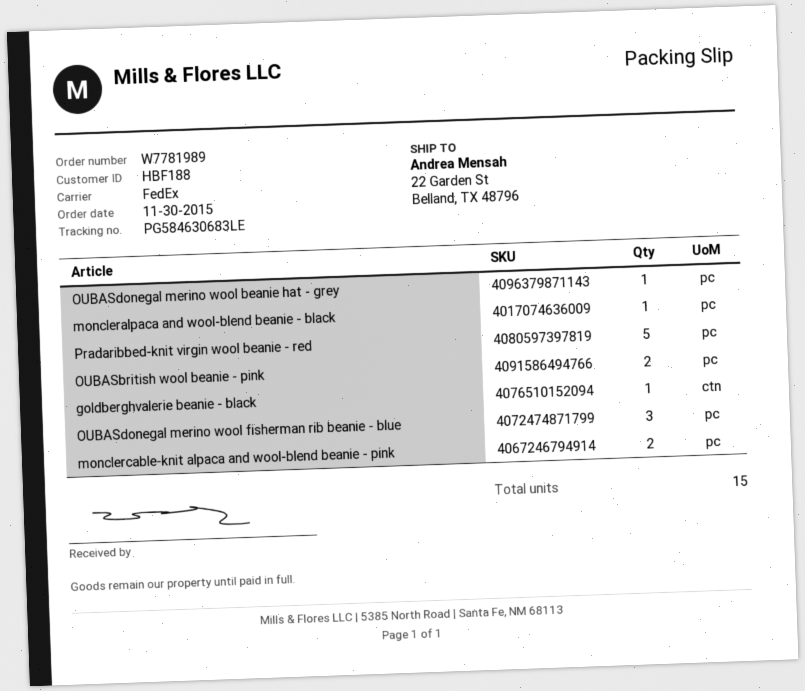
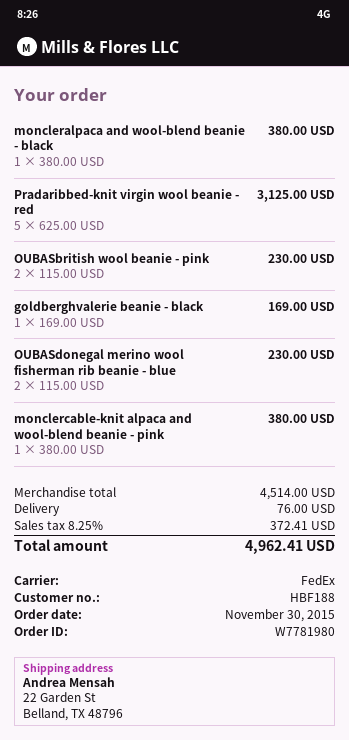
order number: W7781989 -> W7781980
OUBASdonegal merino wool beanie hat - grey: 1 -> none
OUBASdonegal merino wool fisherman rib beanie - blue: 3 -> 2
monclercable-knit alpaca and wool-blend beanie - pink: 2 -> 1

